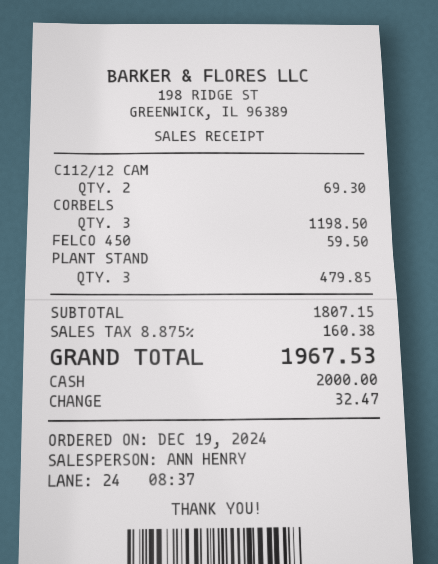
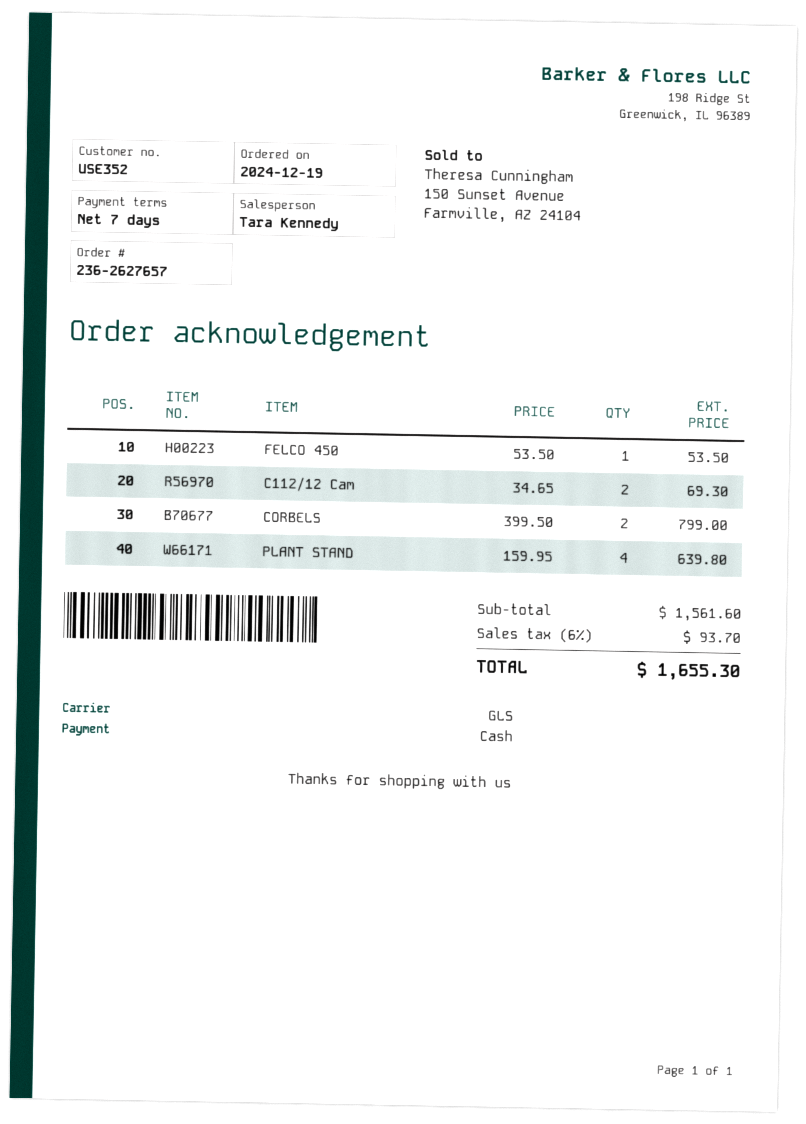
sales rep: ANN HENRY -> Tara Kennedy
CORBELS: 3 for 1198.50 -> 2 for 799.00
FELCO 450: 1 for 59.50 -> 1 for 53.50
PLANT STAND: 3 for 479.85 -> 4 for 639.80
subtotal: 1807.15 -> 1561.60
tax: 8.875% = 160.38 -> 6% = 93.70
total: 1967.53 -> 1655.30

